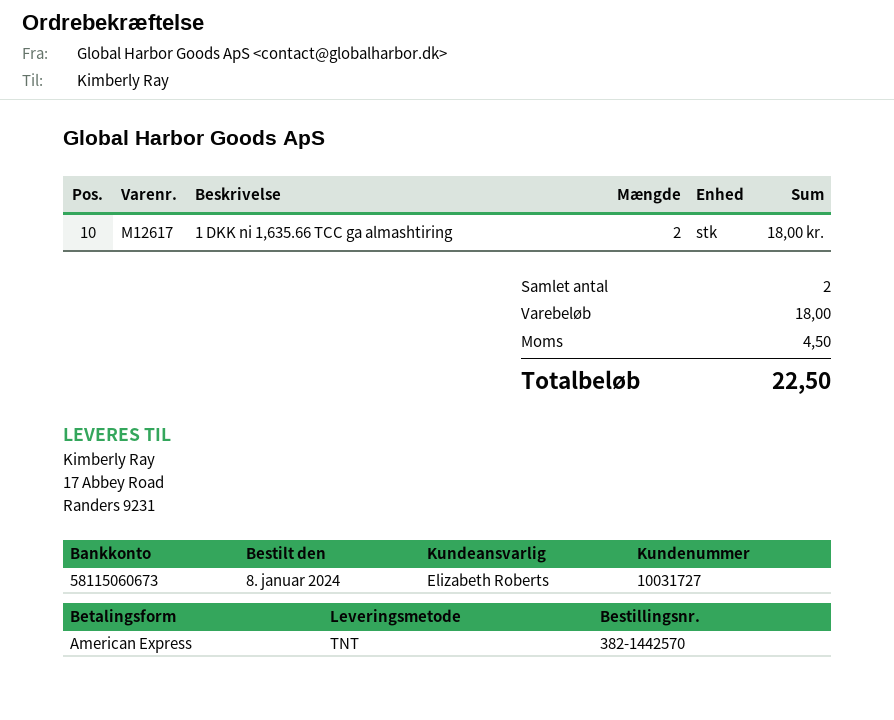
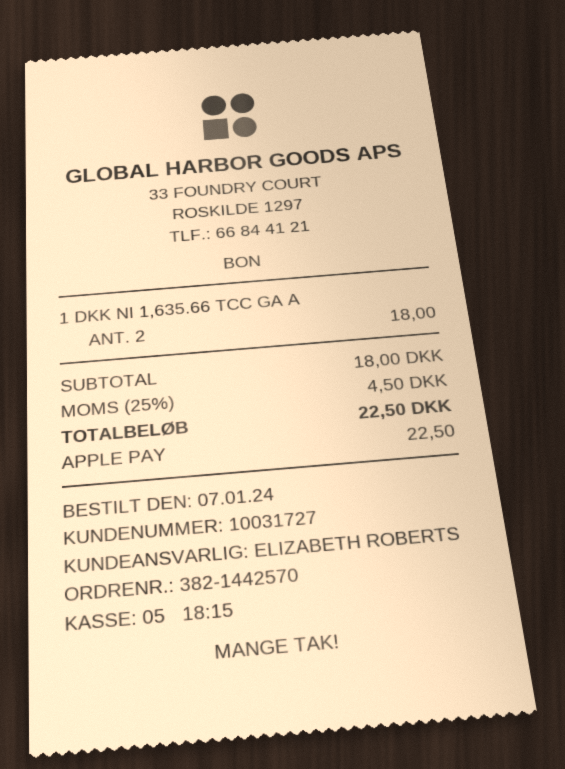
order date: 2024-01-08 -> 2024-01-07
payment method: American Express -> Apple Pay

